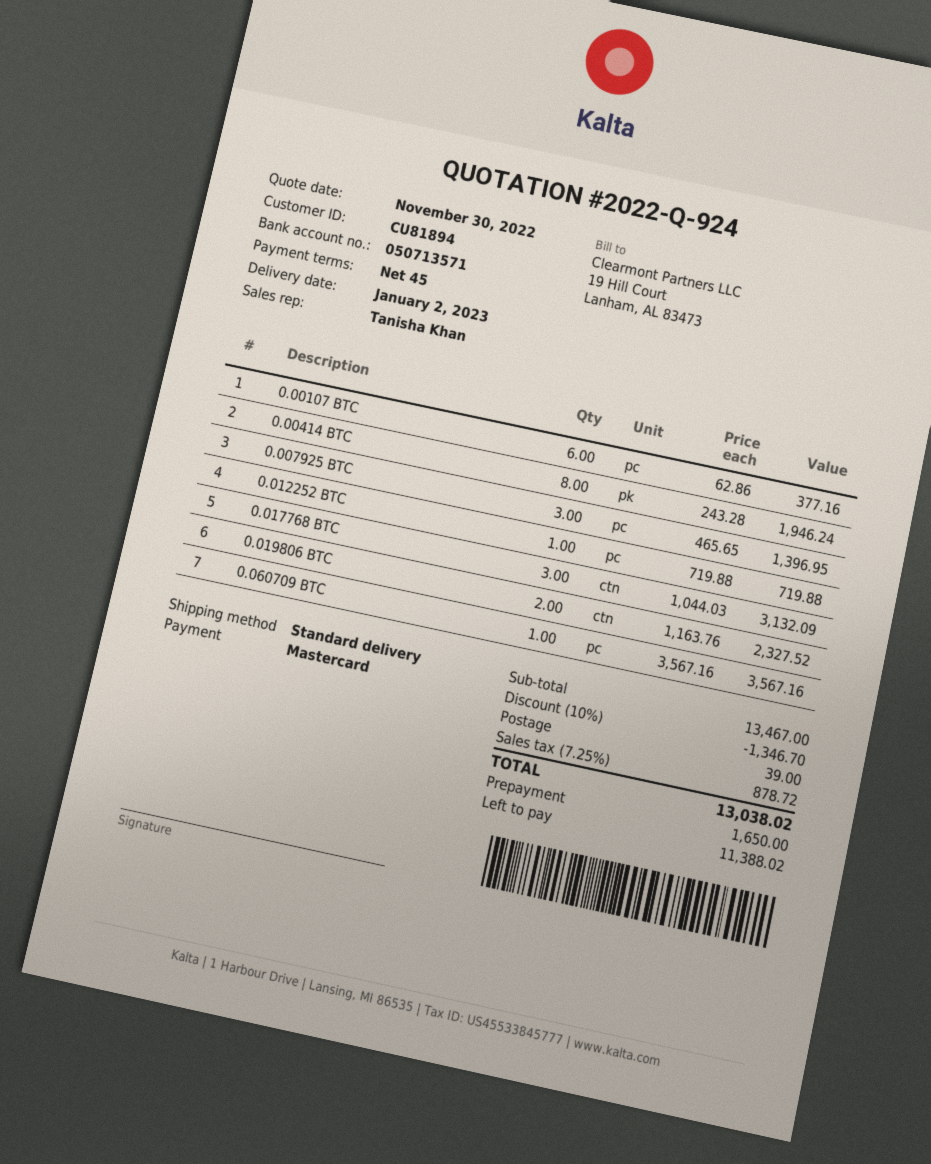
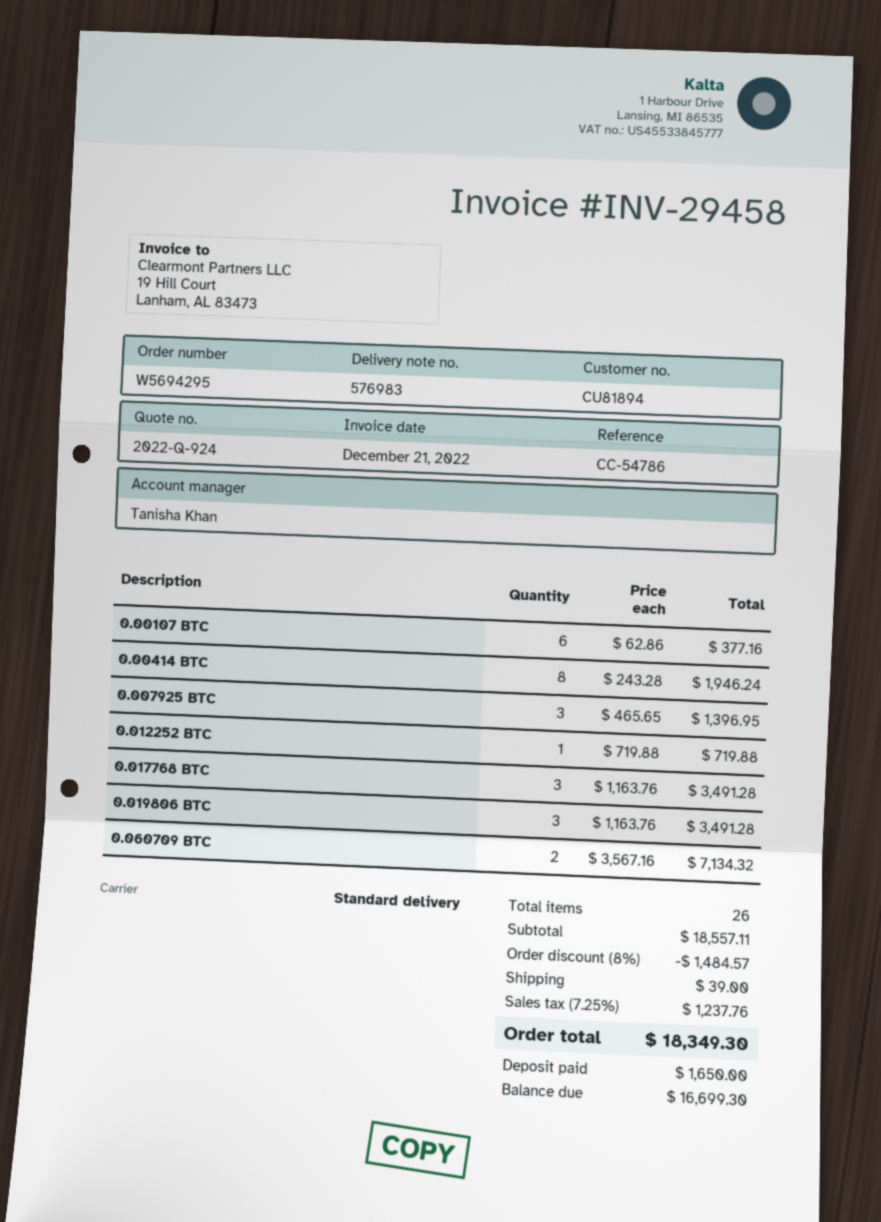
0.017768 BTC: 3 x 1044.03 = 3132.09 -> 3 x 1163.76 = 3491.28
0.019806 BTC: 2 x 1163.76 = 2327.52 -> 3 x 1163.76 = 3491.28
0.060709 BTC: 1 x 3567.16 = 3567.16 -> 2 x 3567.16 = 7134.32
subtotal: 13467.00 -> 18557.11
discount: 10% = 1346.70 -> 8% = 1484.57
tax: 7.25% = 878.72 -> 7.25% = 1237.76
total: 13038.02 -> 18349.30
balance: 11388.02 -> 16699.30

